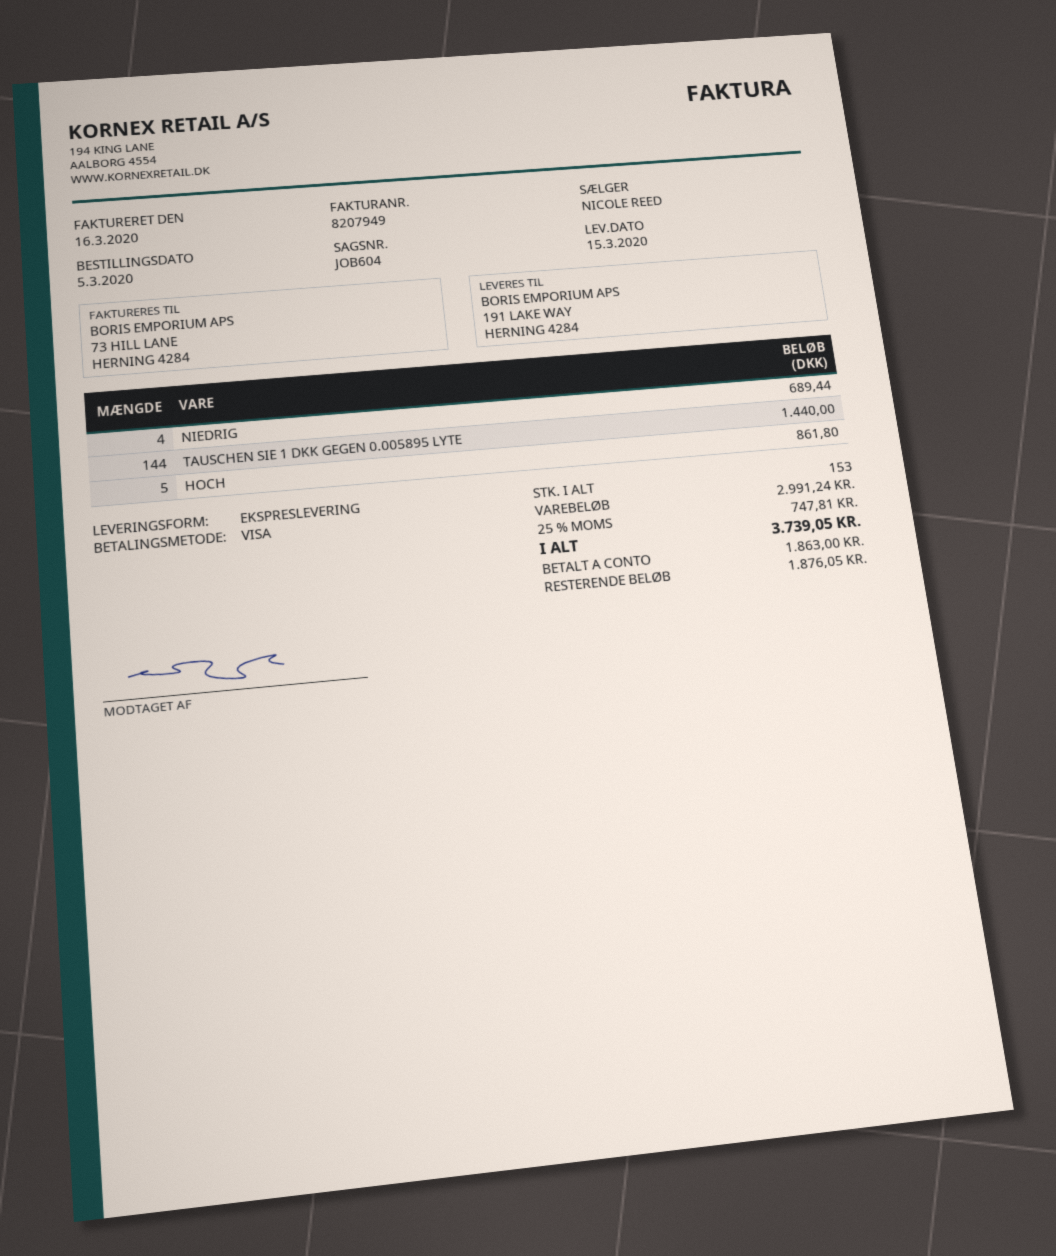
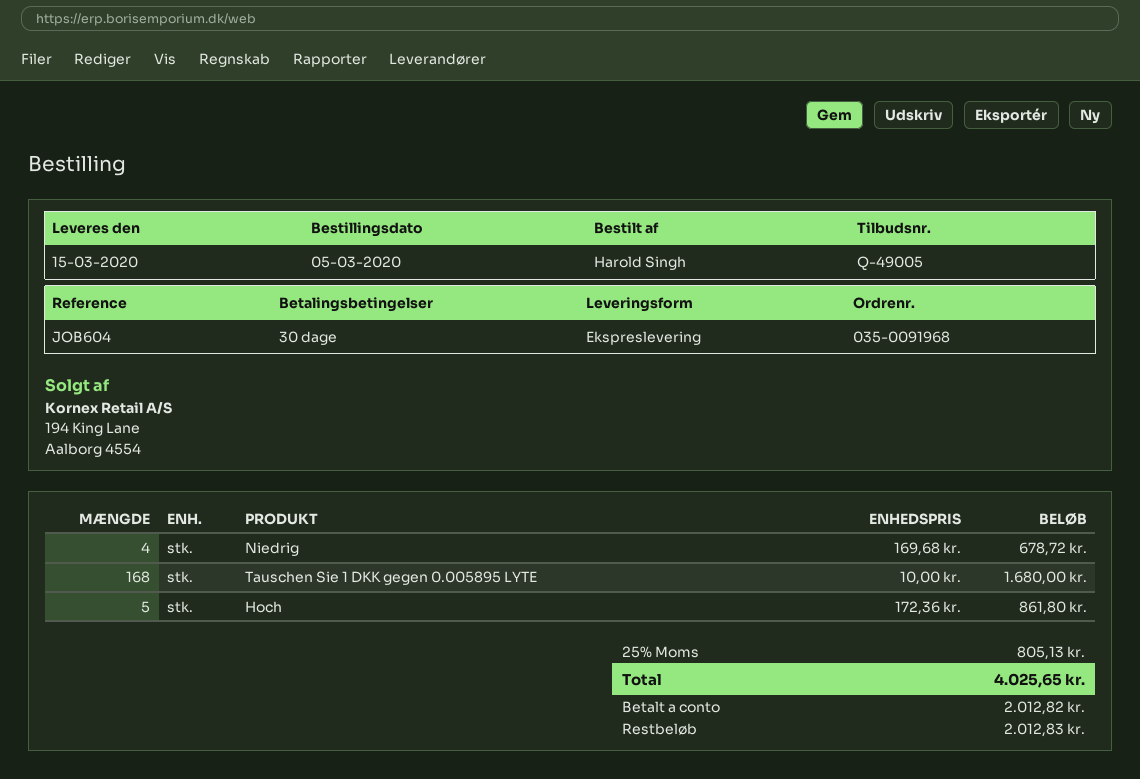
NIEDRIG: 4 for 689.44 -> 4 for 678.72
TAUSCHEN SIE 1 DKK GEGEN 0.005895 LYTE: 144 for 1440.00 -> 168 for 1680.00
tax: 25% = 747.81 -> 25% = 805.13
total: 3739.05 -> 4025.65
deposit: 1863.00 -> 2012.82
balance: 1876.05 -> 2012.83

